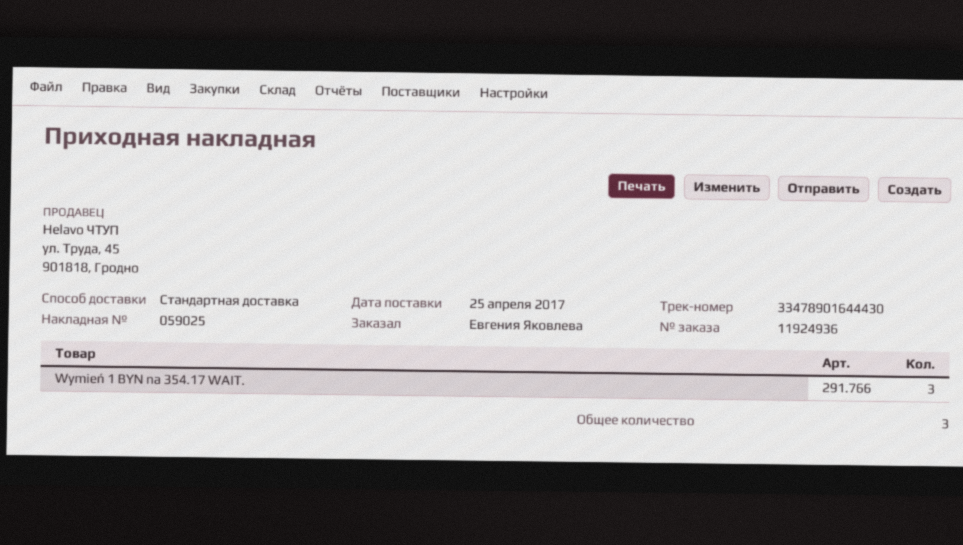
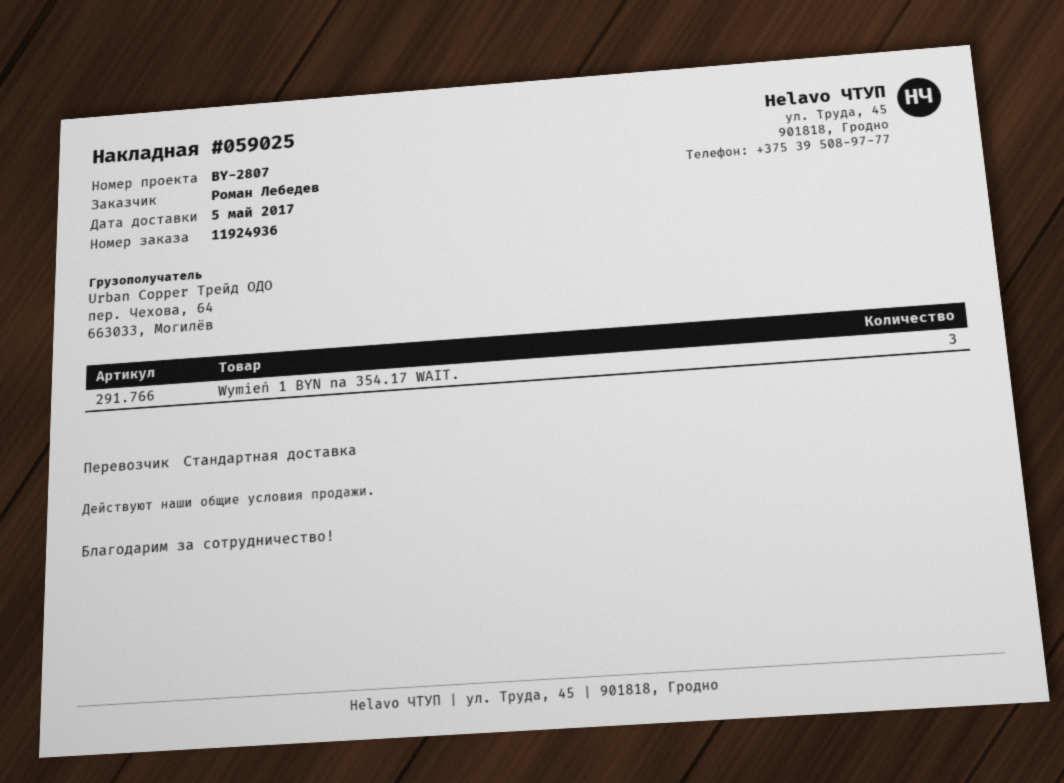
delivery date: 2017-04-25 -> 2017-05-05
ordered by: Евгения Яковлева -> Роман Лебедев

